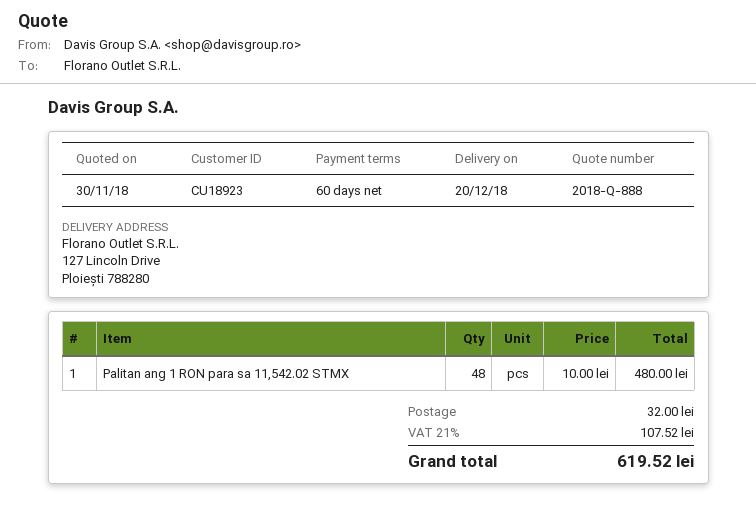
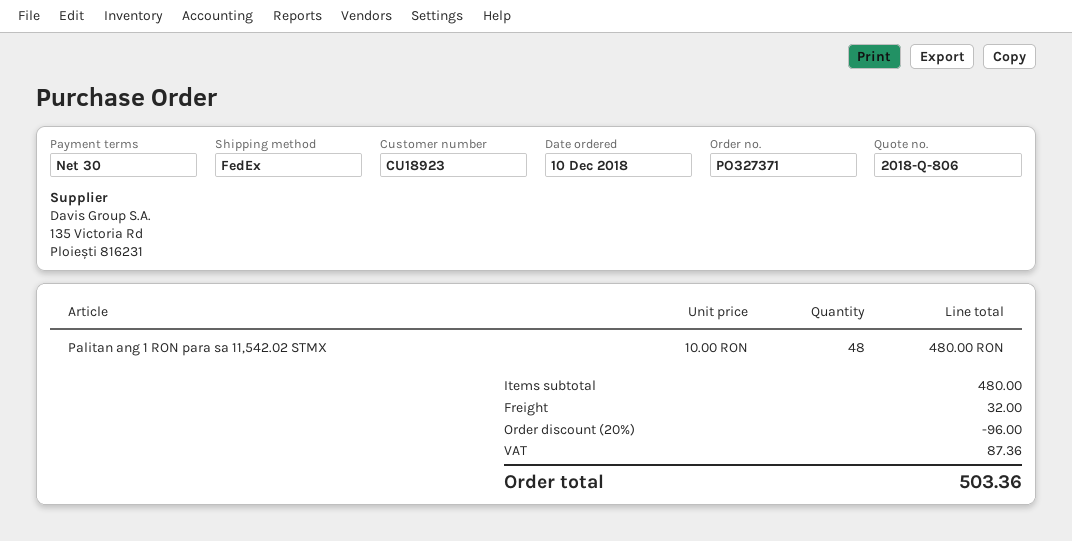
quote number: 2018-Q-888 -> 2018-Q-806
payment terms: 60 days -> 30 days
discount: none -> 20% = 96.00
tax: 107.52 -> 87.36
total: 619.52 -> 503.36

